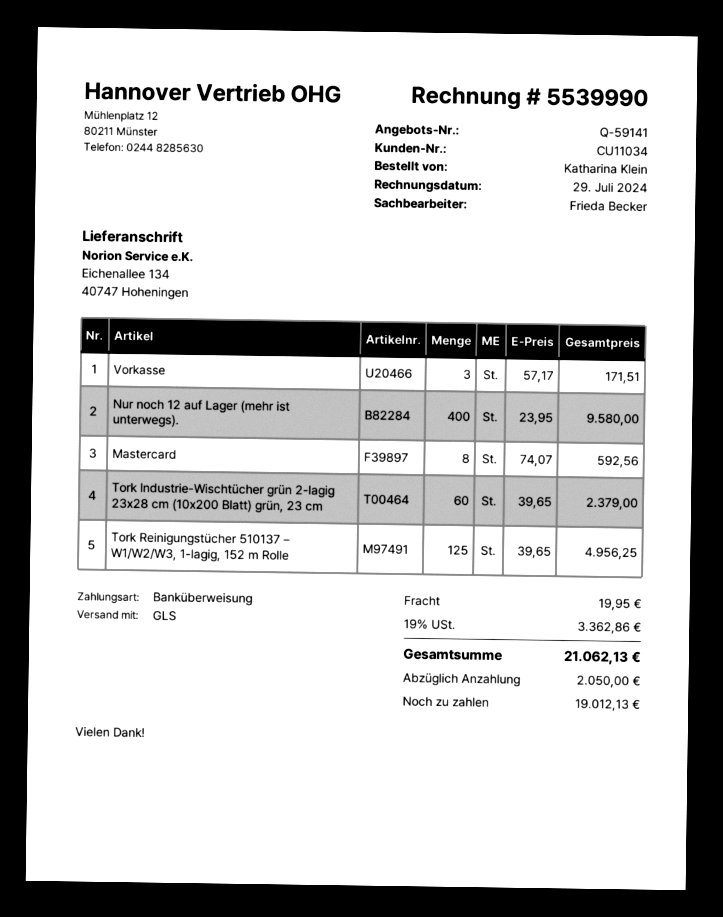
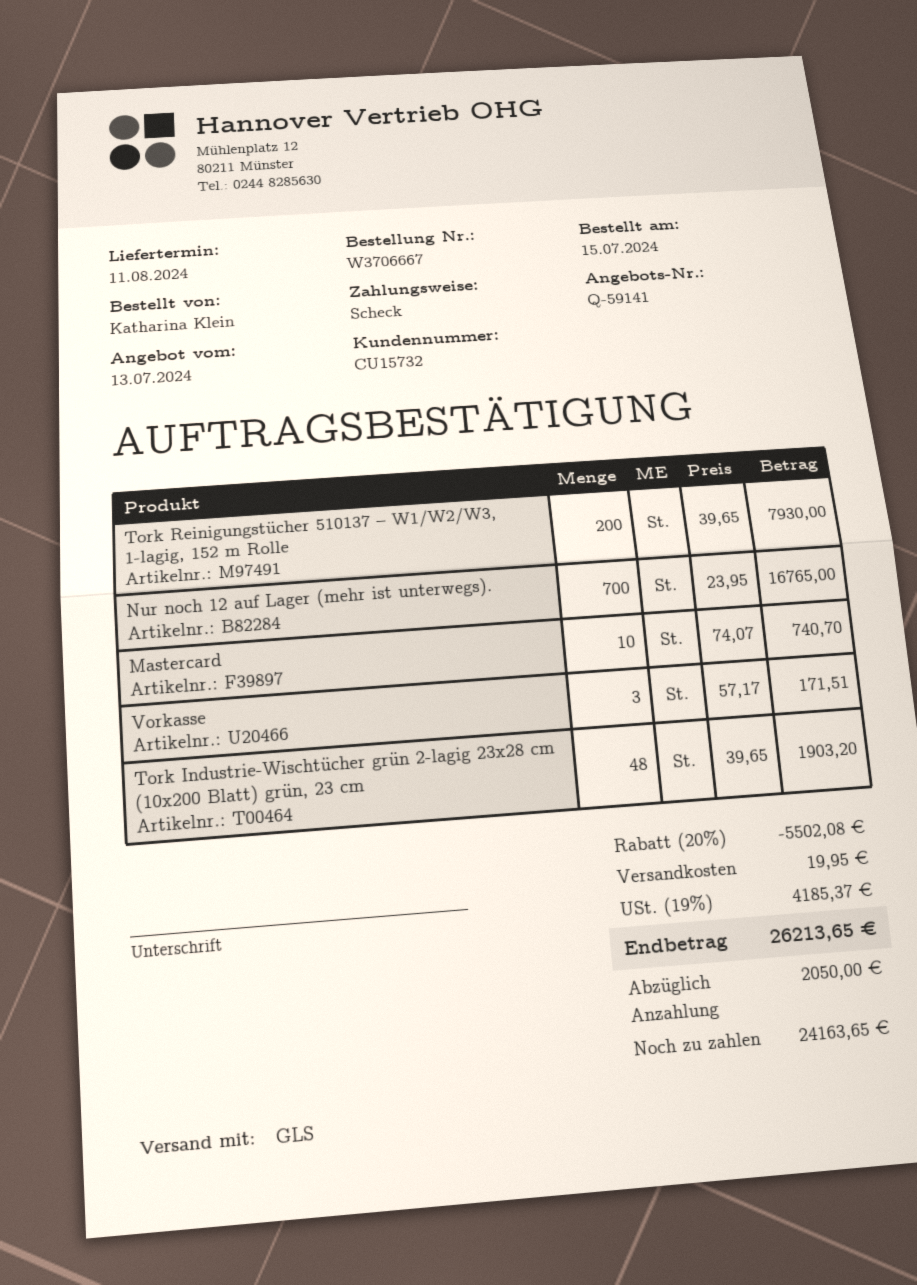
customer number: CU11034 -> CU15732
payment method: bank transfer -> cheque
Nur noch 12 auf Lager (mehr ist unterwegs).: 400 x 23.95 = 9580.00 -> 700 x 23.95 = 16765.00
Mastercard: 8 x 74.07 = 592.56 -> 10 x 74.07 = 740.70
Tork Industrie-Wischtücher grün 2-lagig 23x28 cm (10x200 Blatt) grün, 23 cm: 60 x 39.65 = 2379.00 -> 48 x 39.65 = 1903.20
Tork Reinigungstücher 510137 – W1/W2/W3, 1-lagig, 152 m Rolle: 125 x 39.65 = 4956.25 -> 200 x 39.65 = 7930.00
discount: none -> 20% = 5502.08
tax: 19% = 3362.86 -> 19% = 4185.37
total: 21062.13 -> 26213.65
balance: 19012.13 -> 24163.65

